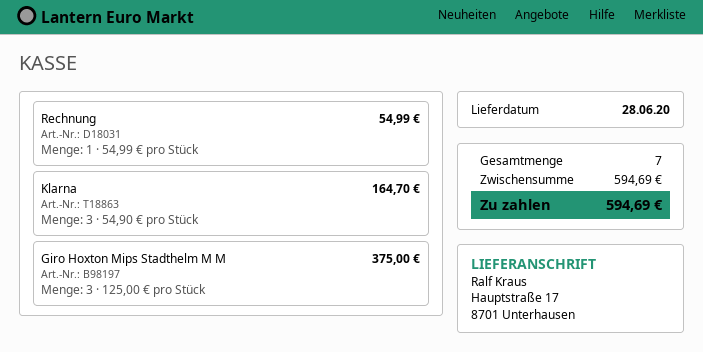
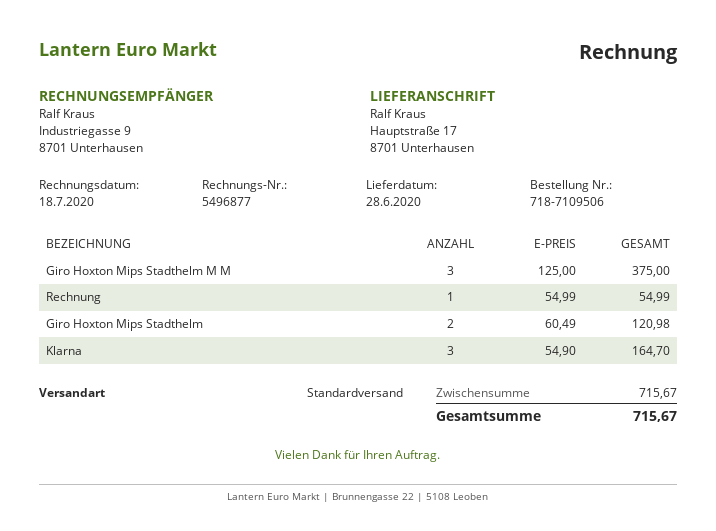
Giro Hoxton Mips Stadthelm: none -> 2 x 60.49 = 120.98
subtotal: 594.69 -> 715.67
total: 594.69 -> 715.67

